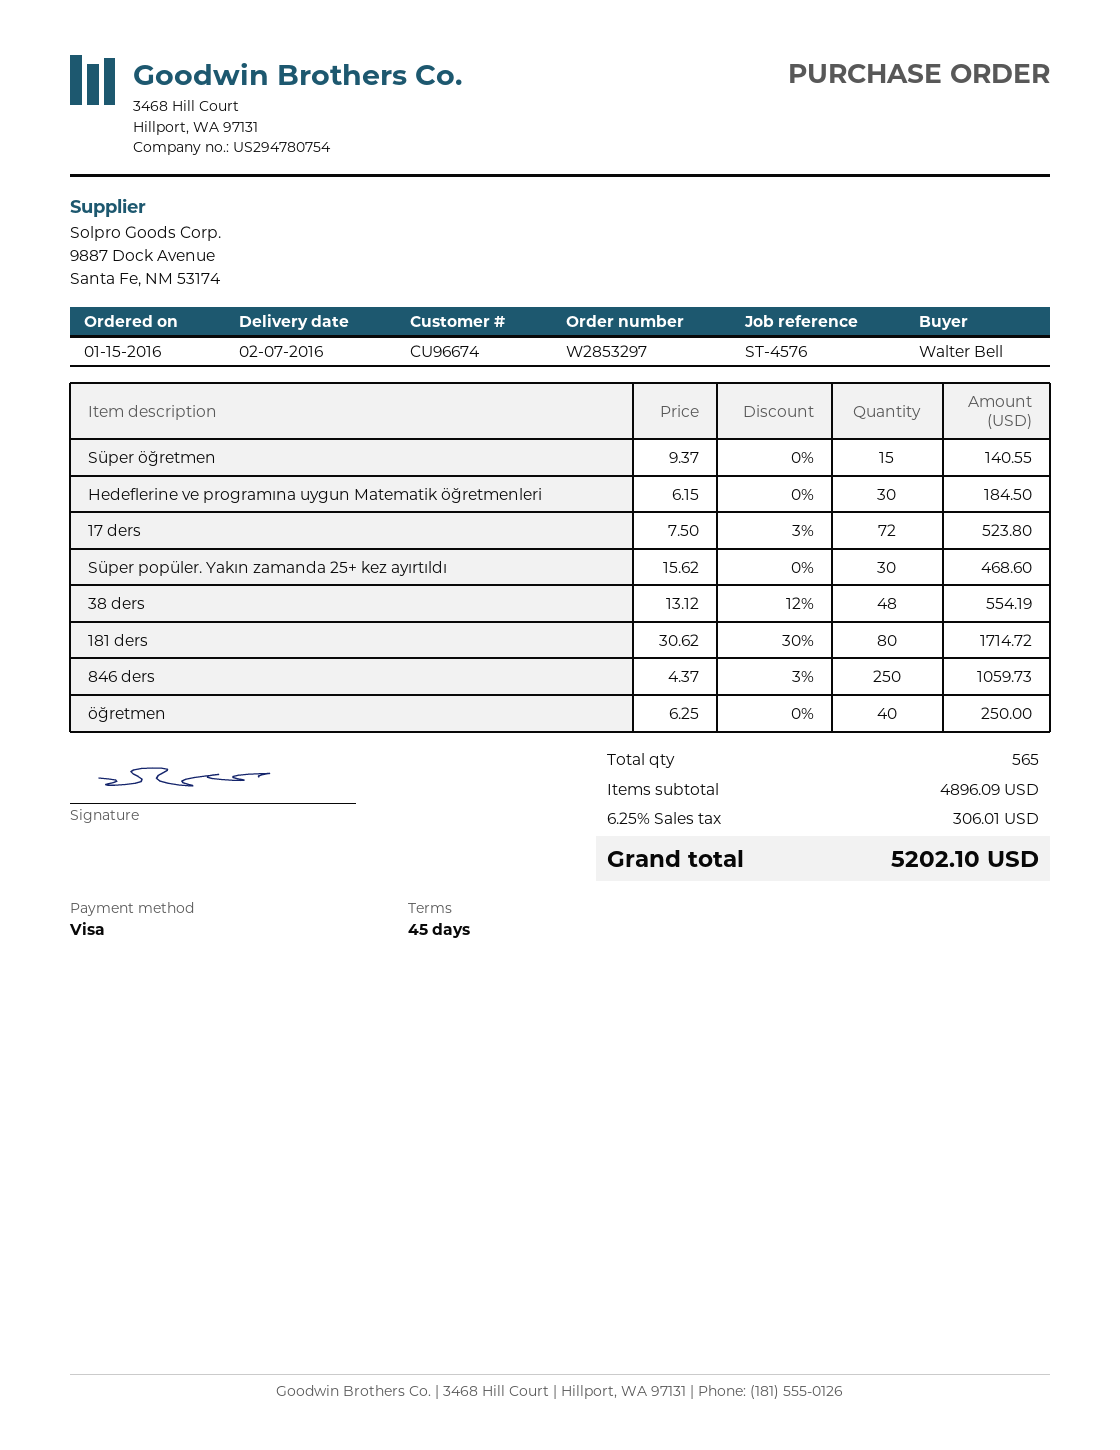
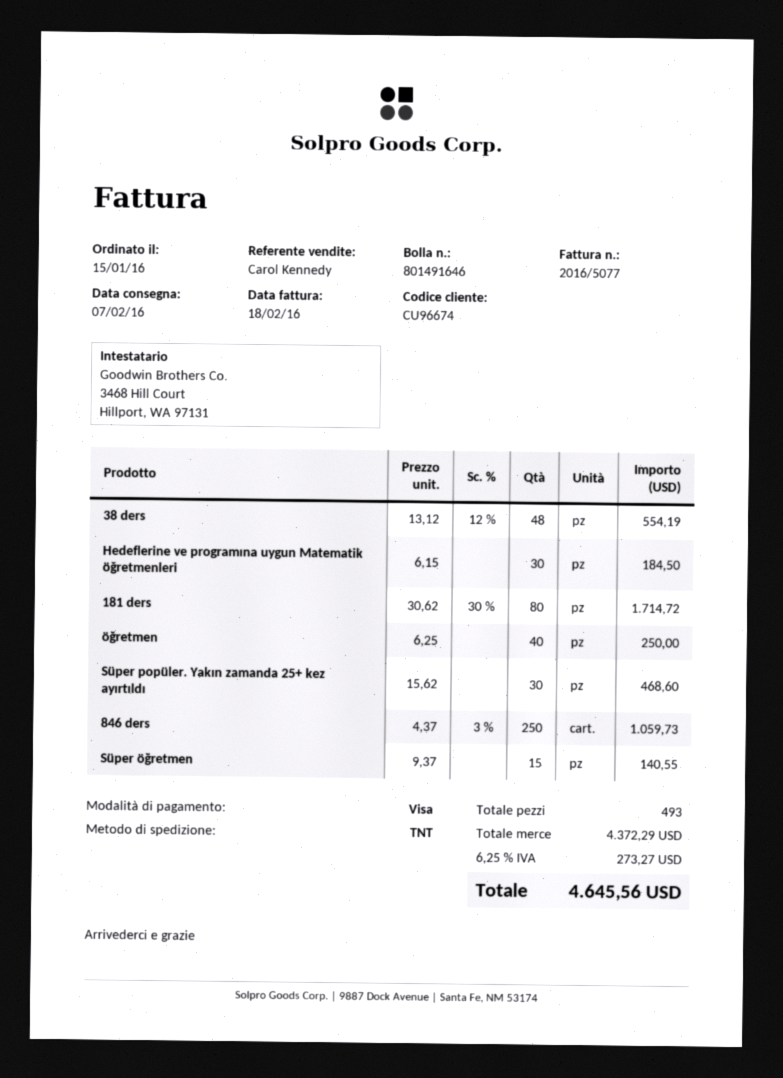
17 ders: 72 x 7.50 - 3% = 523.80 -> none
total quantity: 565 -> 493
subtotal: 4896.09 -> 4372.29
tax: 6.25% = 306.01 -> 6.25% = 273.27
total: 5202.10 -> 4645.56

